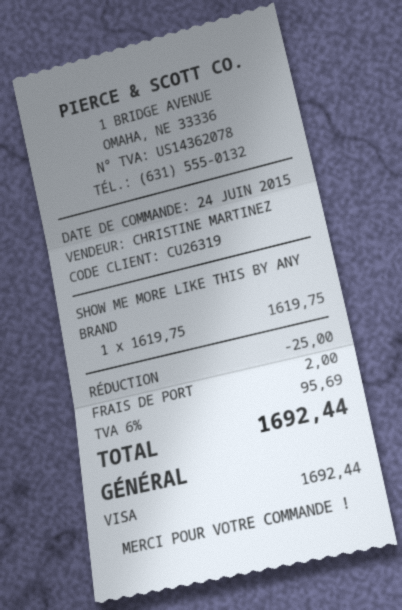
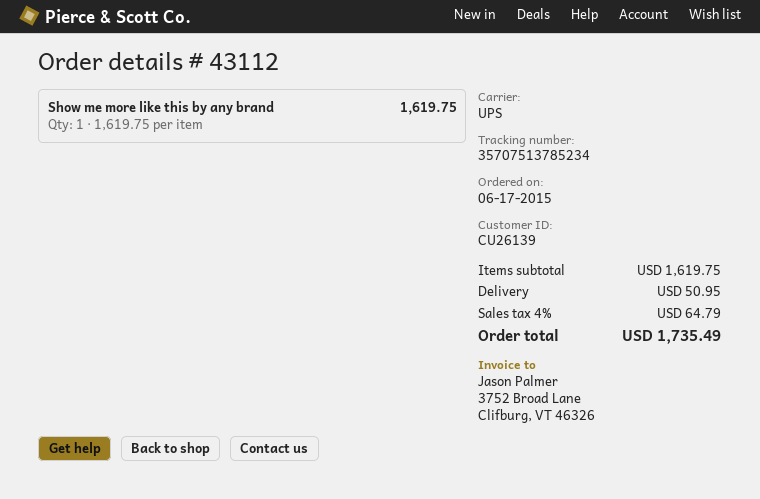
order date: 2015-06-24 -> 2015-06-17
customer number: CU26319 -> CU26139
discount: 25.00 -> none
shipping: 2.00 -> 50.95
tax: 6% = 95.69 -> 4% = 64.79
total: 1692.44 -> 1735.49

